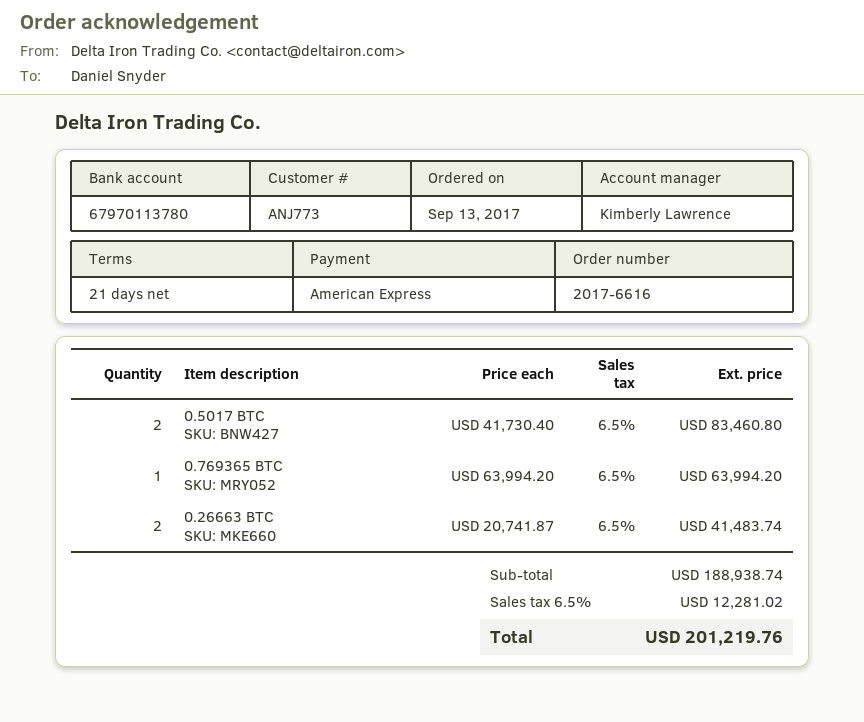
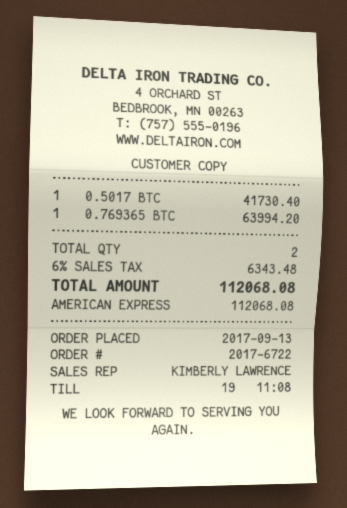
order number: 2017-6616 -> 2017-6722
0.5017 BTC: 2 x 41730.40 = 83460.80 -> 1 x 41730.40 = 41730.40
0.26663 BTC: 2 x 20741.87 = 41483.74 -> none
tax: 6.5% = 12281.02 -> 6% = 6343.48
total: 201219.76 -> 112068.08

